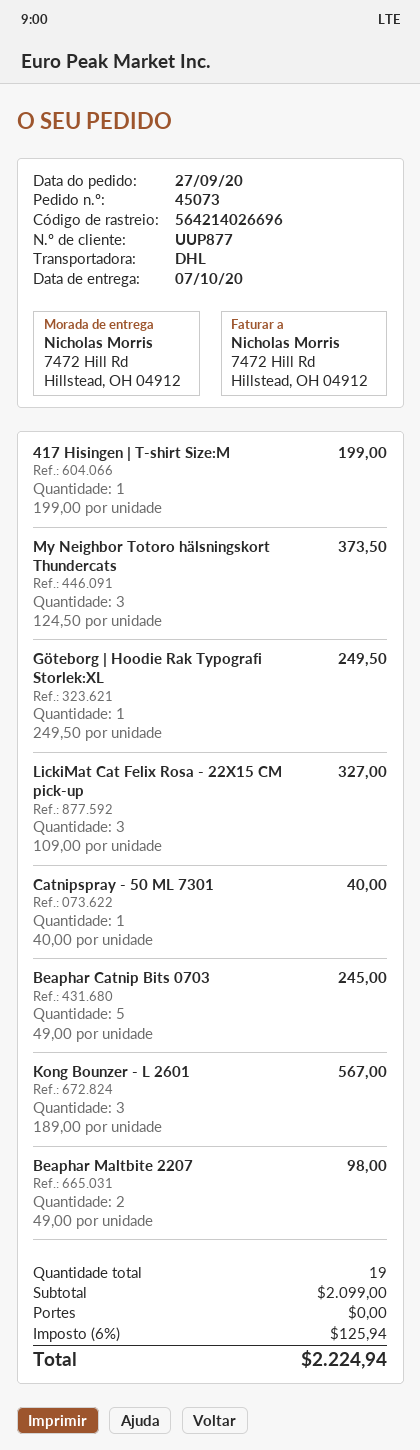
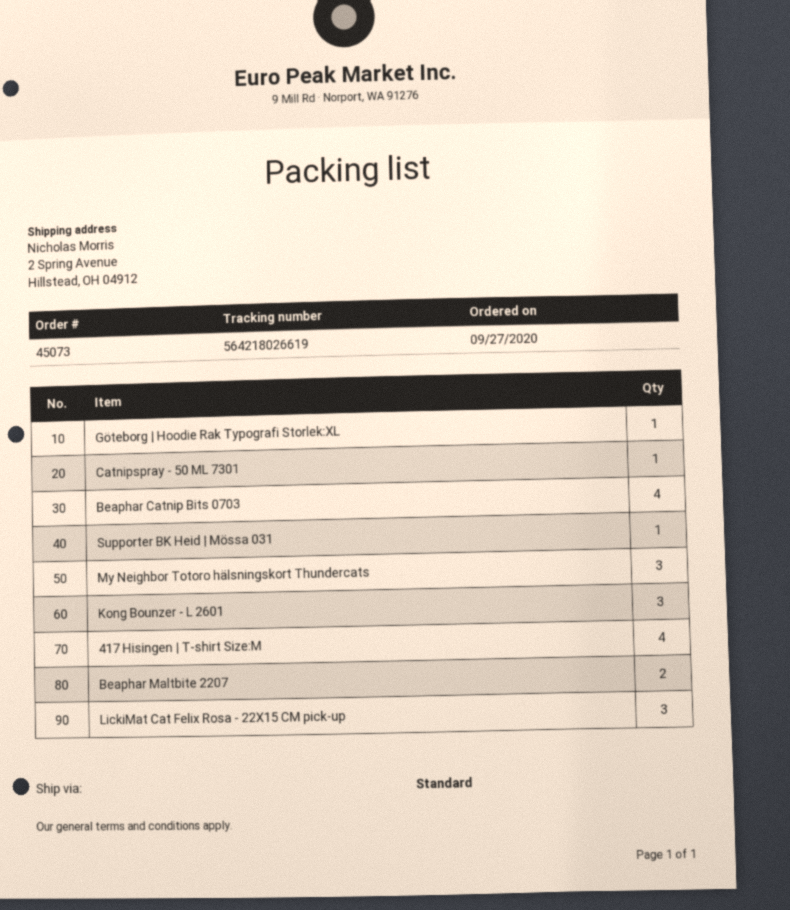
shipping method: DHL -> standard
tracking number: 564214026696 -> 564218026619
ship to: 7472 Hill Rd, Hillstead, OH 04912 -> 2 Spring Avenue, Hillstead, OH 04912
417 Hisingen | T-shirt Size:M: 1 -> 4
Beaphar Catnip Bits 0703: 5 -> 4
Supporter BK Heid | Mössa 031: none -> 1

